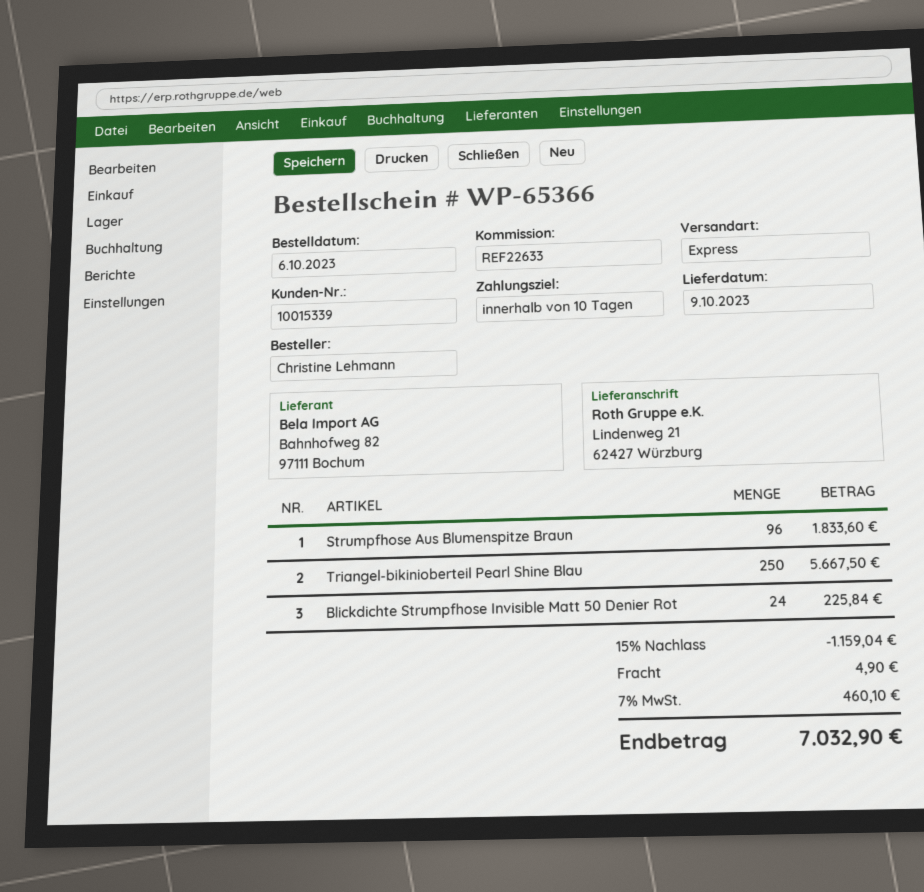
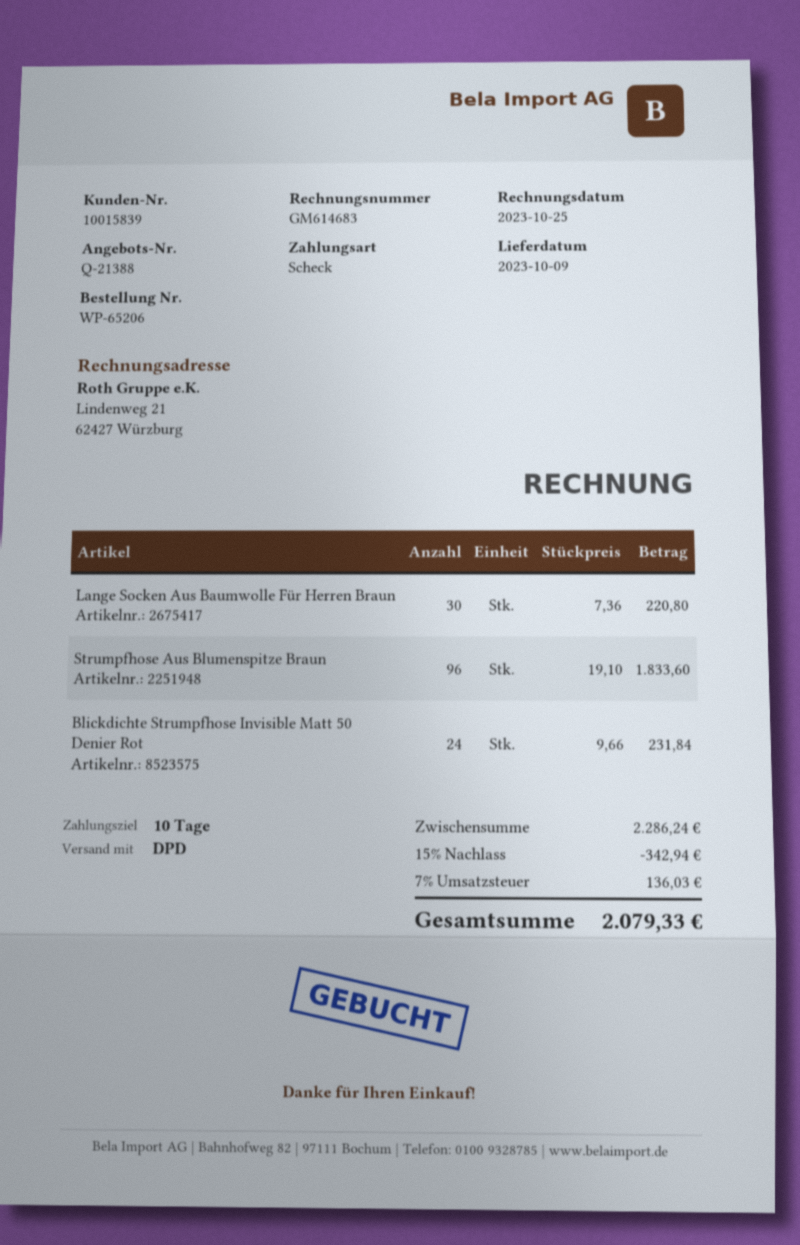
order number: WP-65366 -> WP-65206
customer number: 10015339 -> 10015839
shipping method: express -> DPD
Triangel-bikinioberteil Pearl Shine Blau: 250 for 5667.50 -> none
Blickdichte Strumpfhose Invisible Matt 50 Denier Rot: 24 for 225.84 -> 24 for 231.84
Lange Socken Aus Baumwolle Für Herren Braun: none -> 30 for 220.80
discount: 15% = 1159.04 -> 15% = 342.94
shipping: 4.90 -> none
tax: 7% = 460.10 -> 7% = 136.03
total: 7032.90 -> 2079.33

